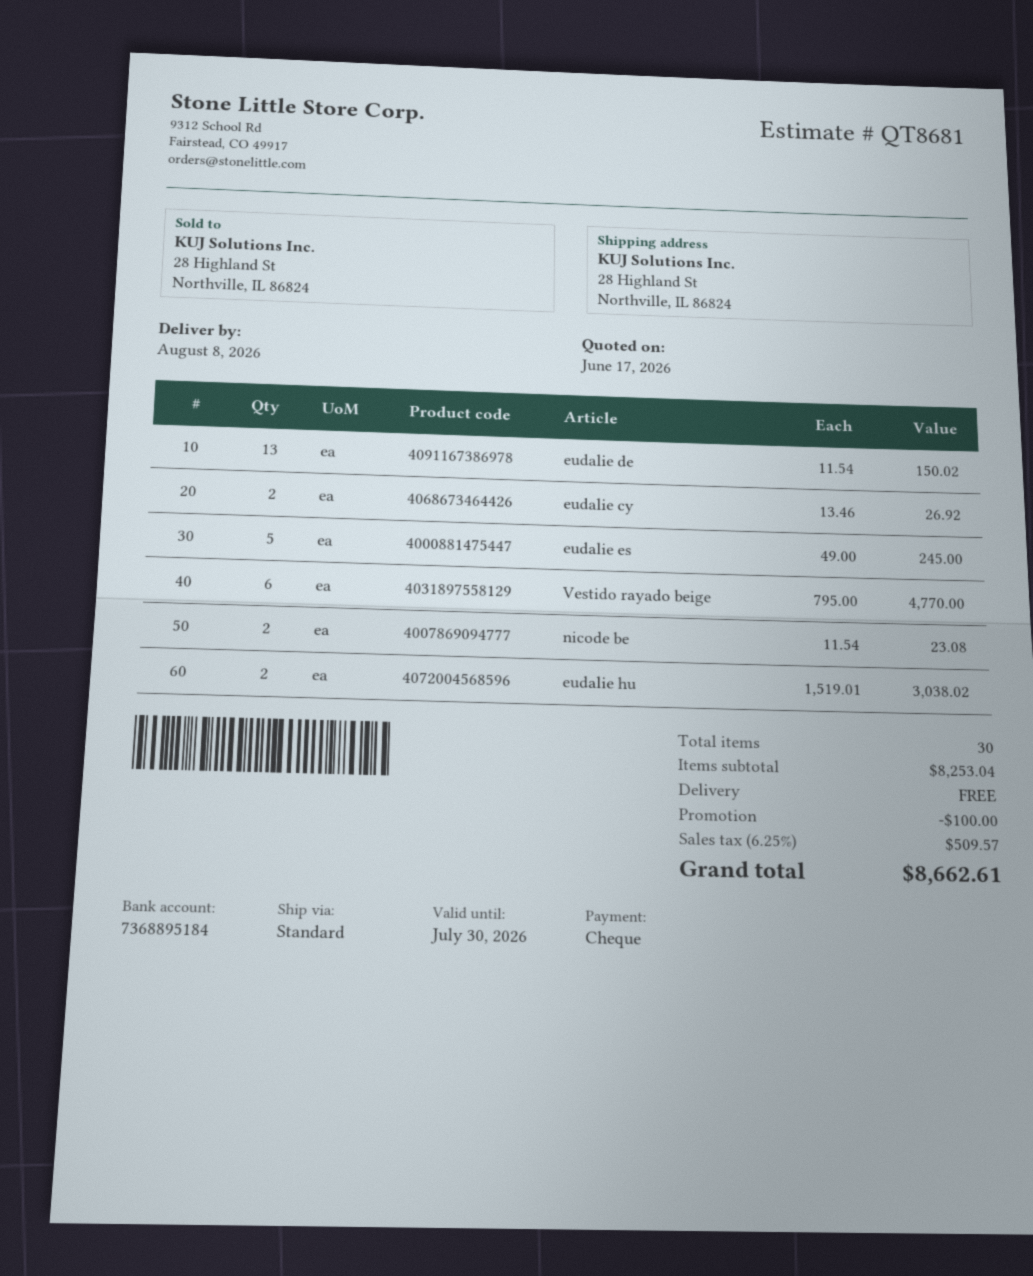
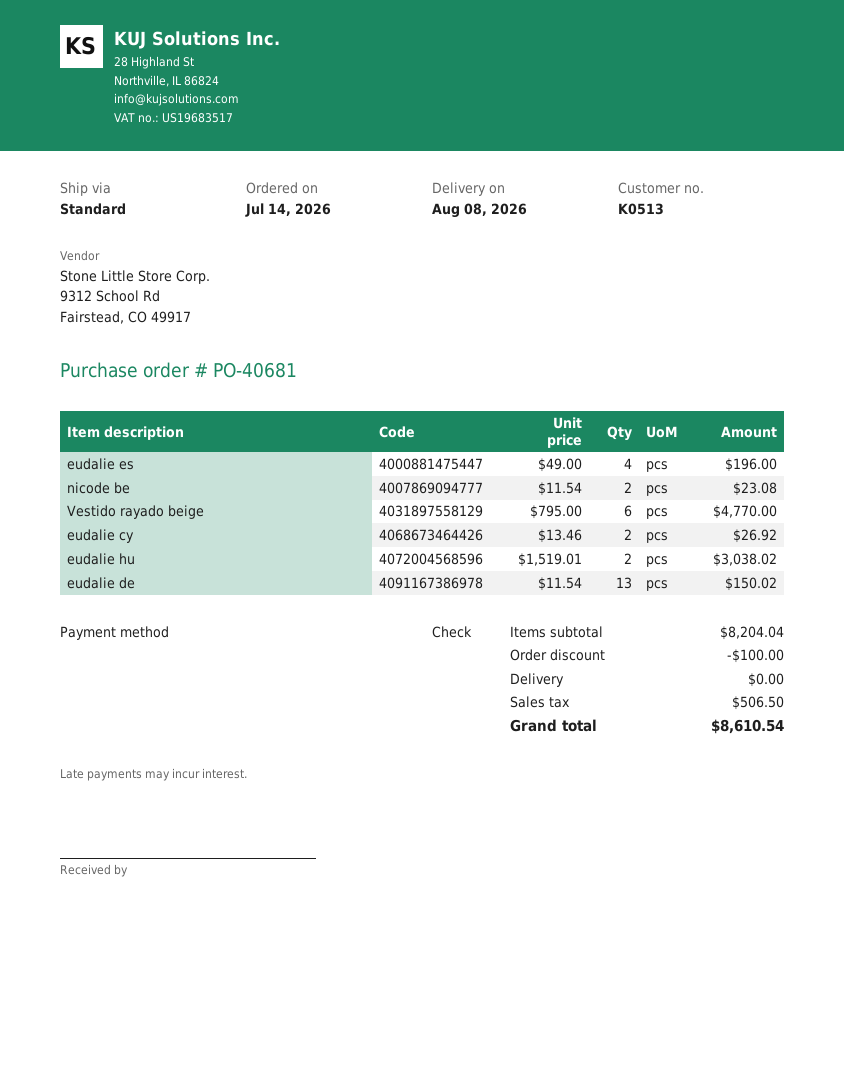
eudalie es: 5 x 49.00 = 245.00 -> 4 x 49.00 = 196.00
subtotal: 8253.04 -> 8204.04
tax: 509.57 -> 506.50
total: 8662.61 -> 8610.54

